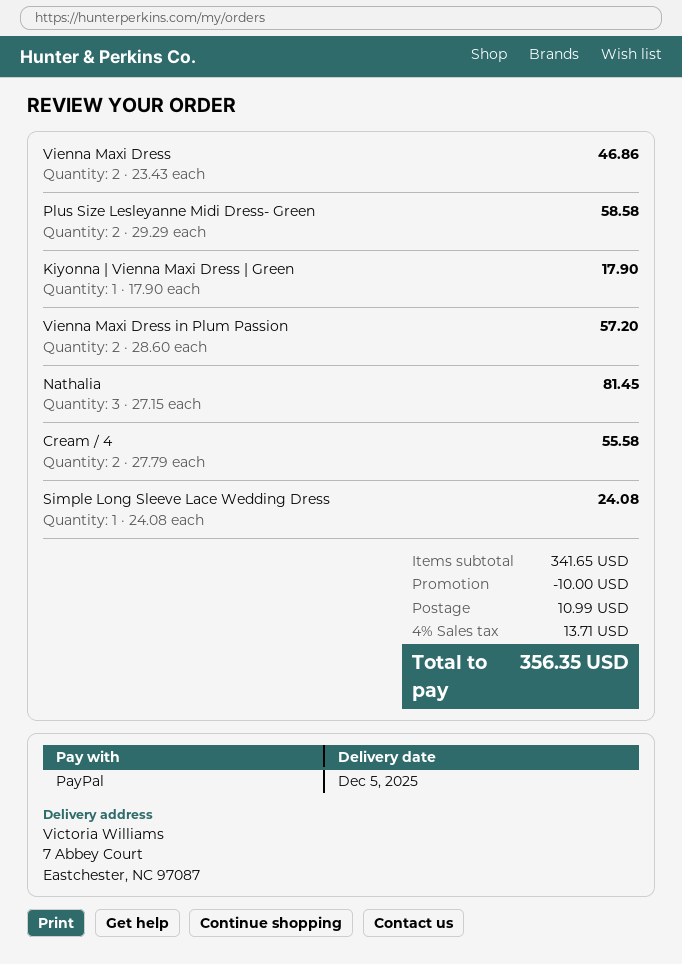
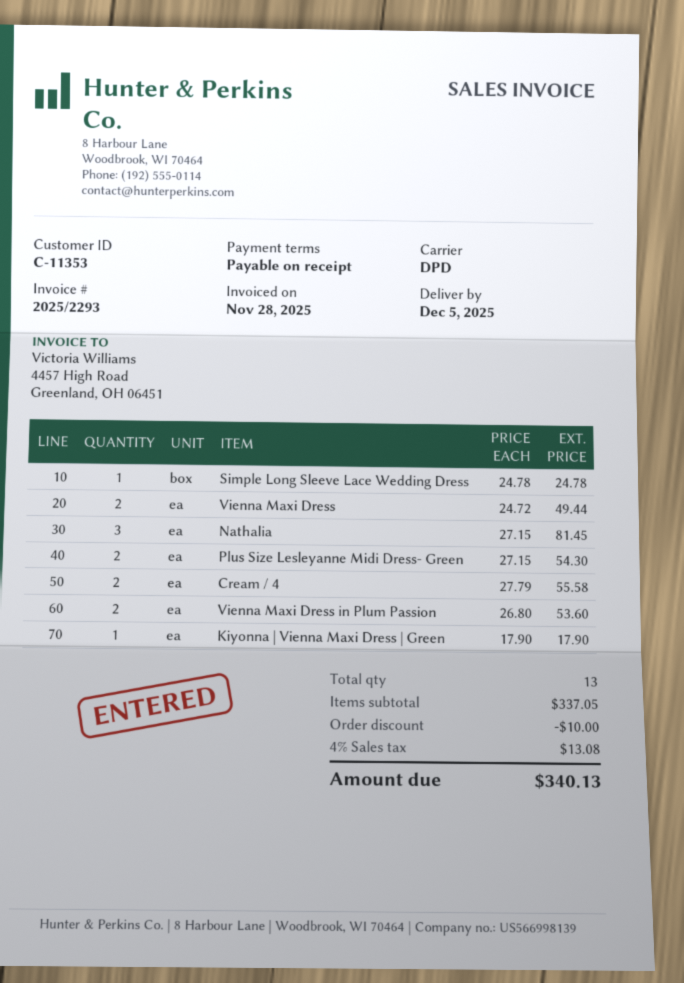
Vienna Maxi Dress: 2 x 23.43 = 46.86 -> 2 x 24.72 = 49.44
Plus Size Lesleyanne Midi Dress- Green: 2 x 29.29 = 58.58 -> 2 x 27.15 = 54.30
Vienna Maxi Dress in Plum Passion: 2 x 28.60 = 57.20 -> 2 x 26.80 = 53.60
Simple Long Sleeve Lace Wedding Dress: 1 x 24.08 = 24.08 -> 1 x 24.78 = 24.78
subtotal: 341.65 -> 337.05
shipping: 10.99 -> none
tax: 4% = 13.71 -> 4% = 13.08
total: 356.35 -> 340.13

